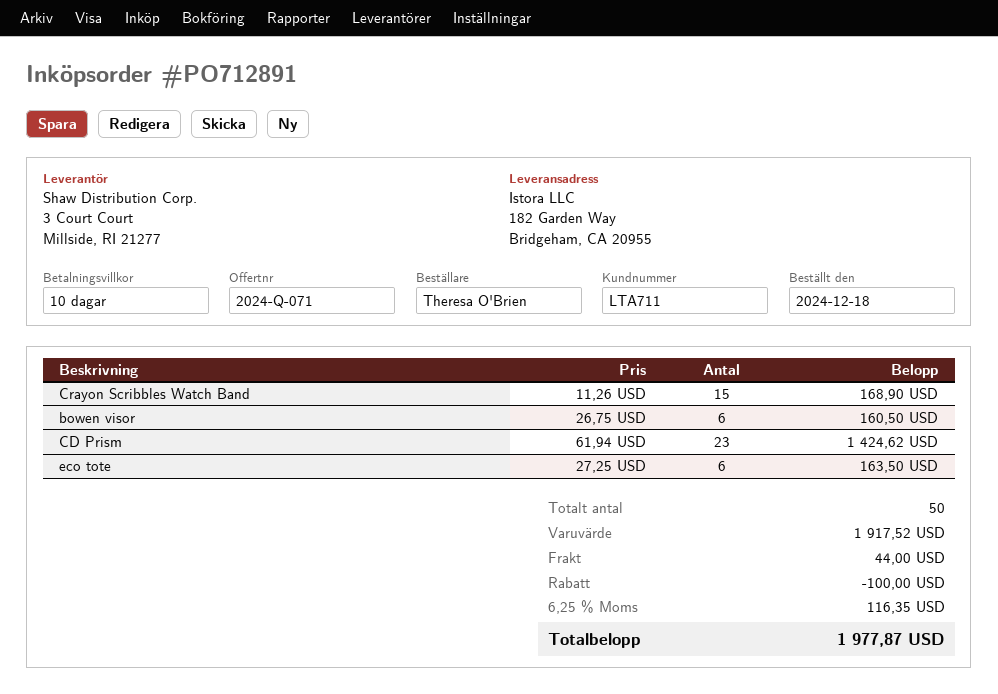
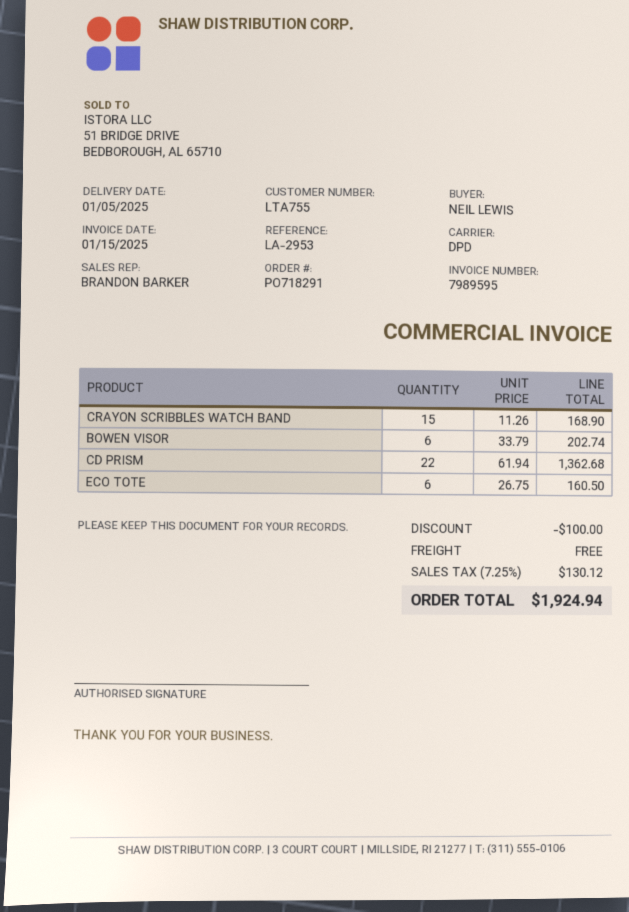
order number: PO712891 -> PO718291
customer number: LTA711 -> LTA755
ordered by: Theresa O'Brien -> NEIL LEWIS
bowen visor: 6 x 26.75 = 160.50 -> 6 x 33.79 = 202.74
CD Prism: 23 x 61.94 = 1424.62 -> 22 x 61.94 = 1362.68
eco tote: 6 x 27.25 = 163.50 -> 6 x 26.75 = 160.50
shipping: 44.00 -> 0.00
tax: 6.25% = 116.35 -> 7.25% = 130.12
total: 1977.87 -> 1924.94

